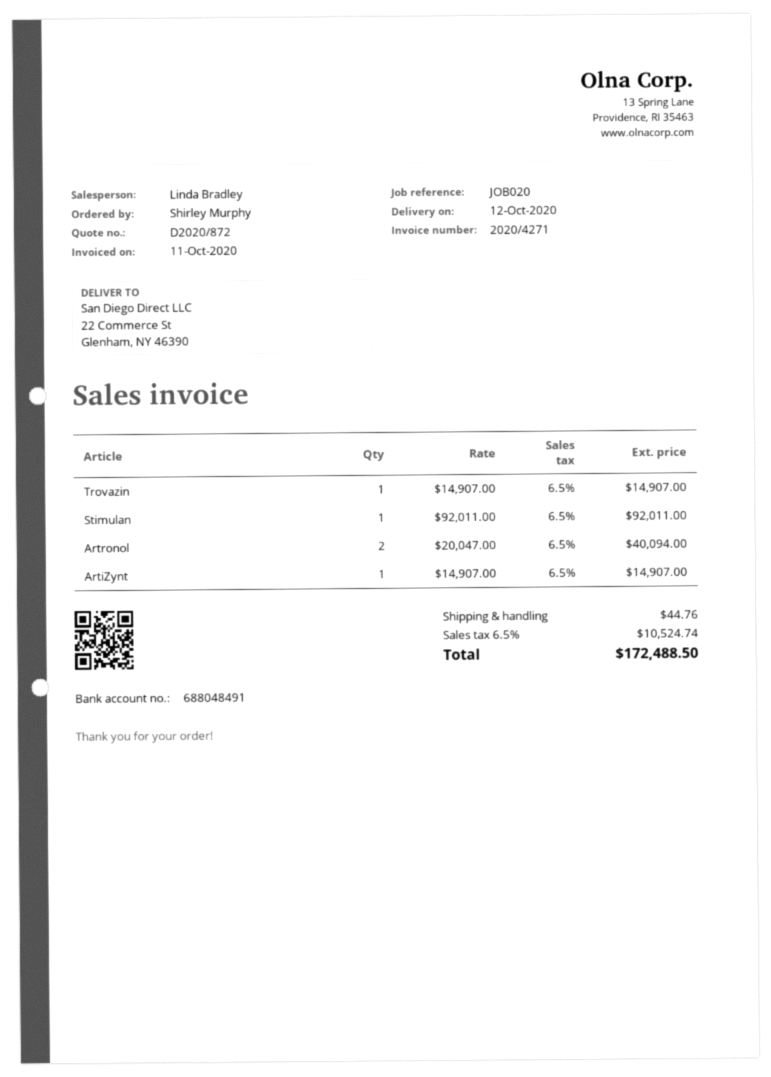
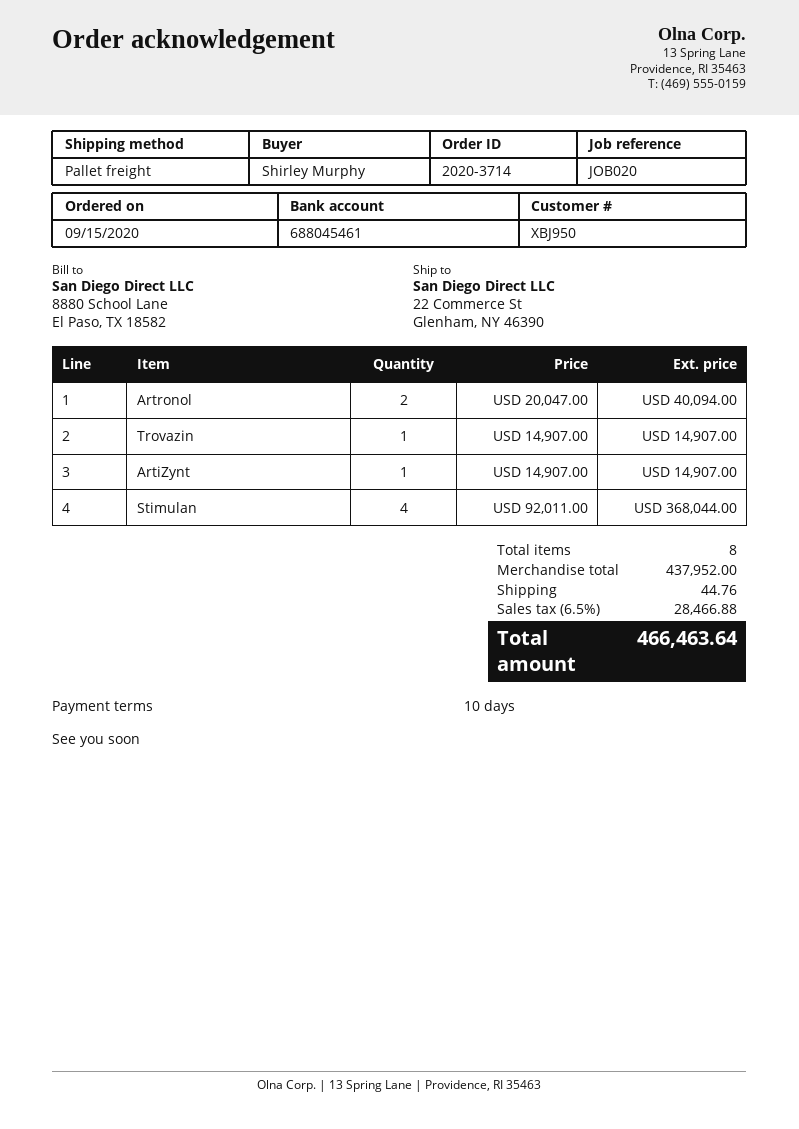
bank account: 688048491 -> 688045461
Stimulan: 1 x 92011.00 = 92011.00 -> 4 x 92011.00 = 368044.00
tax: 6.5% = 10524.74 -> 6.5% = 28466.88
total: 172488.50 -> 466463.64

